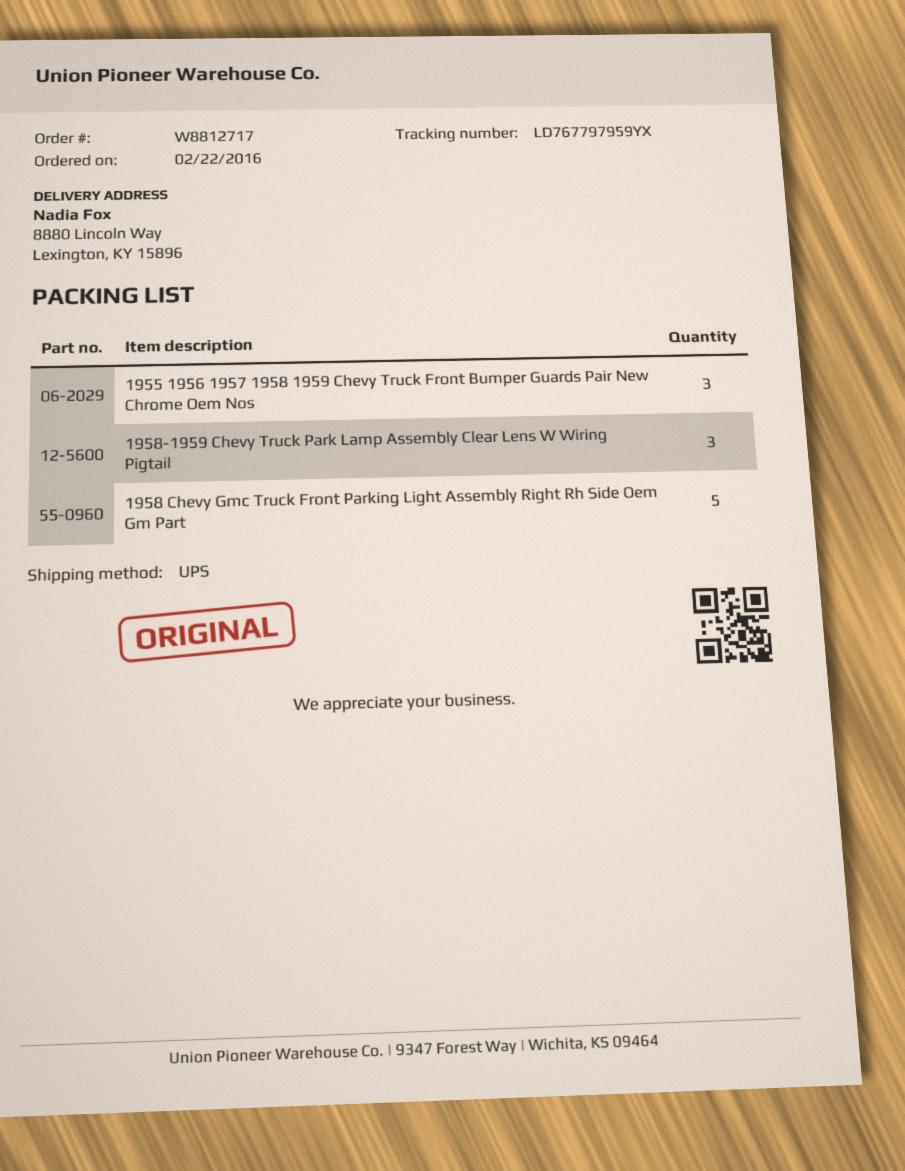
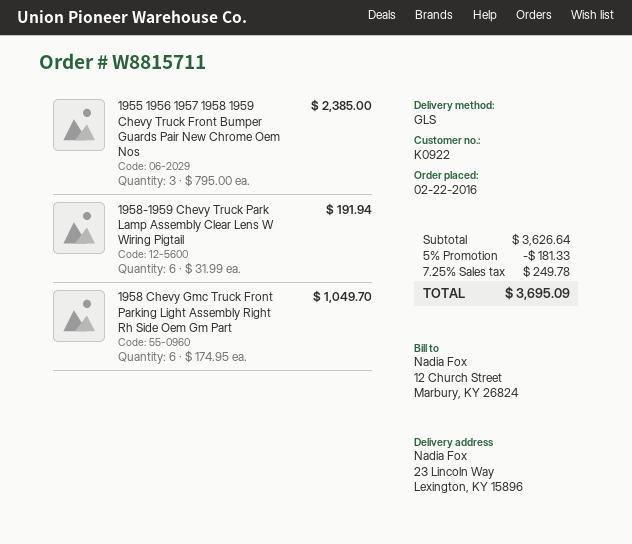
order number: W8812717 -> W8815711
shipping method: UPS -> GLS
ship to: 8880 Lincoln Way, Lexington, KY 15896 -> 23 Lincoln Way, Lexington, KY 15896
1958-1959 Chevy Truck Park Lamp Assembly Clear Lens W Wiring Pigtail: 3 -> 6
1958 Chevy Gmc Truck Front Parking Light Assembly Right Rh Side Oem Gm Part: 5 -> 6

